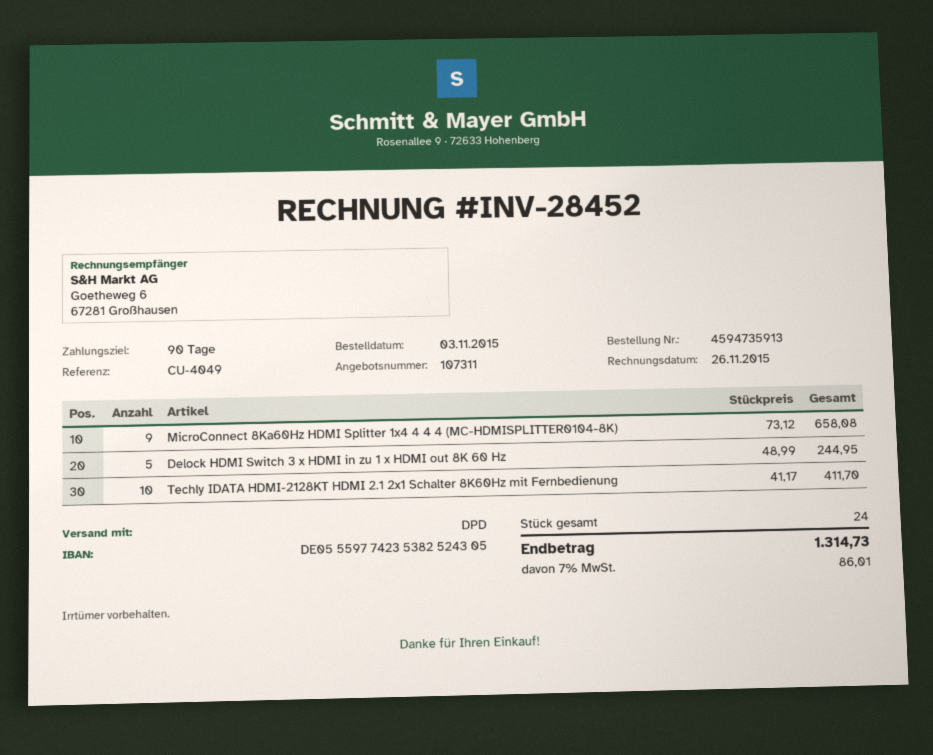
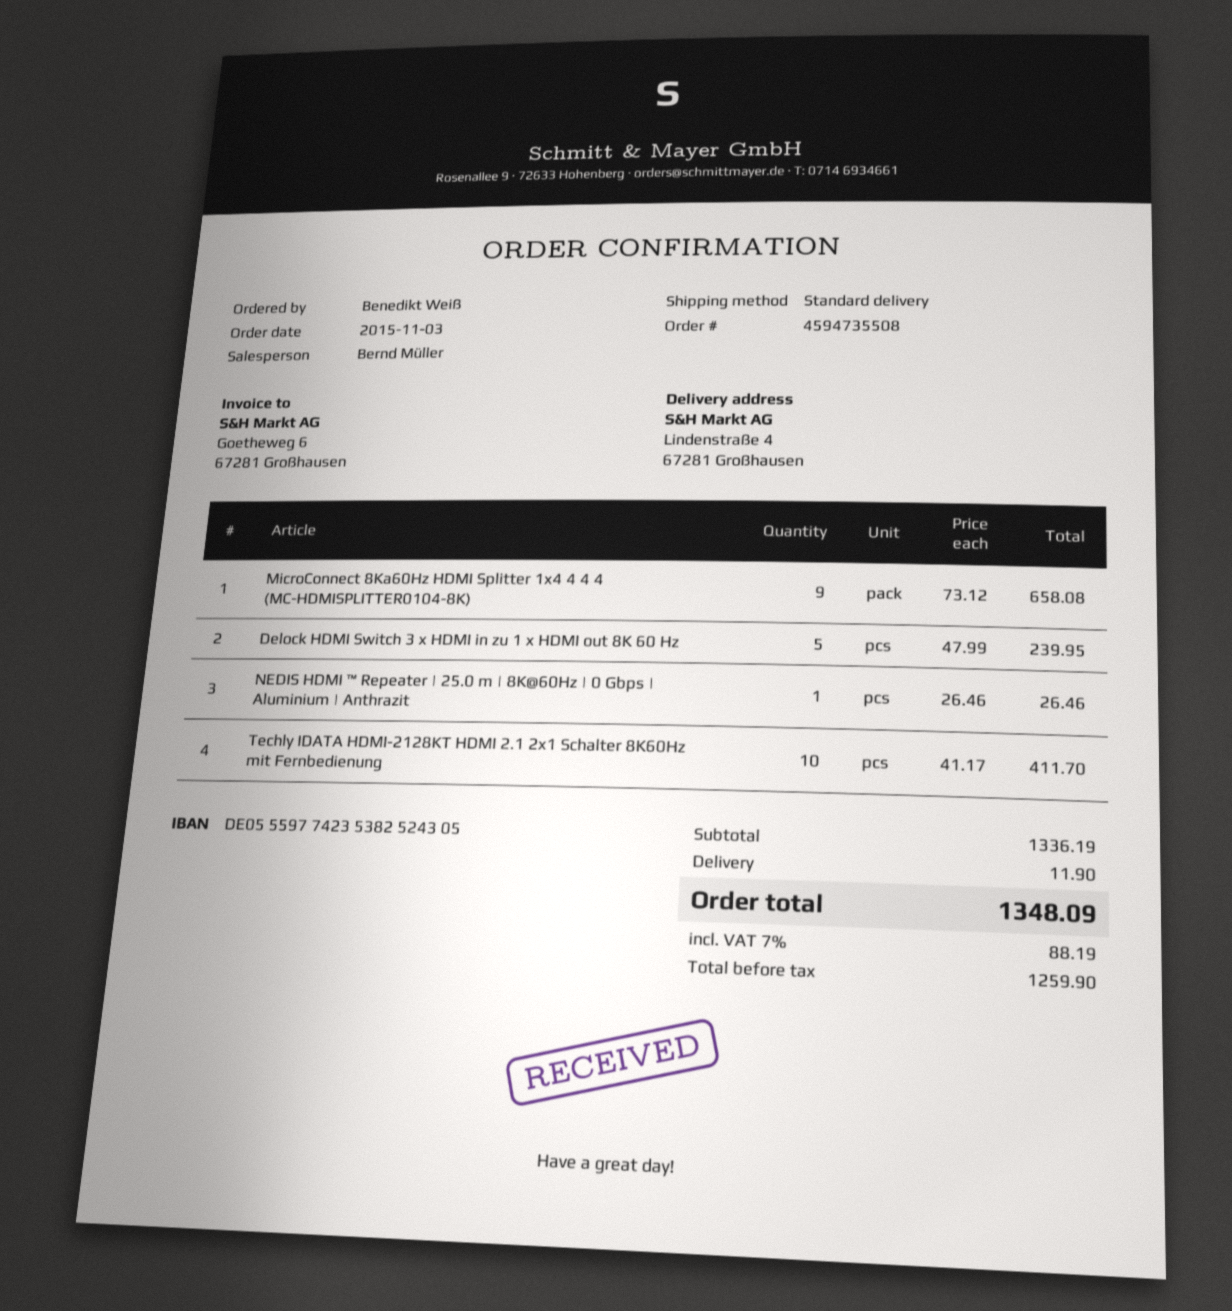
order number: 4594735913 -> 4594735508
shipping method: DPD -> standard
Delock HDMI Switch 3 x HDMI in zu 1 x HDMI out 8K 60 Hz: 5 x 48.99 = 244.95 -> 5 x 47.99 = 239.95
NEDIS HDMI ™ Repeater | 25.0 m | 8K@60Hz | 0 Gbps | Aluminium | Anthrazit: none -> 1 x 26.46 = 26.46
shipping: none -> 11.90
tax: 7% = 86.01 -> 7% = 88.19
total: 1314.73 -> 1348.09

